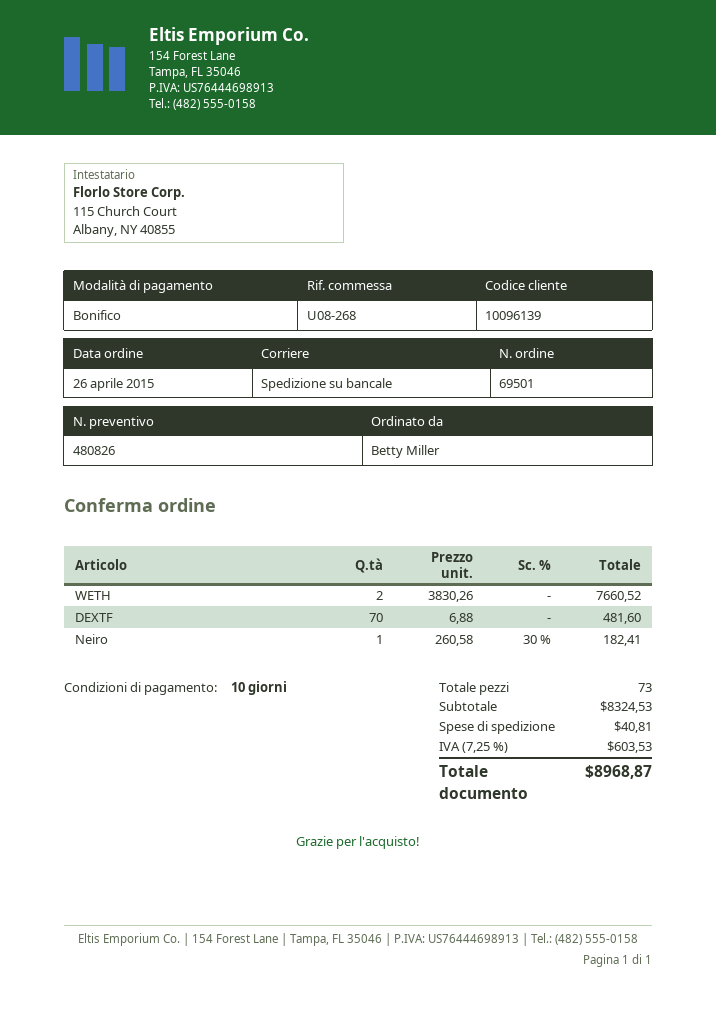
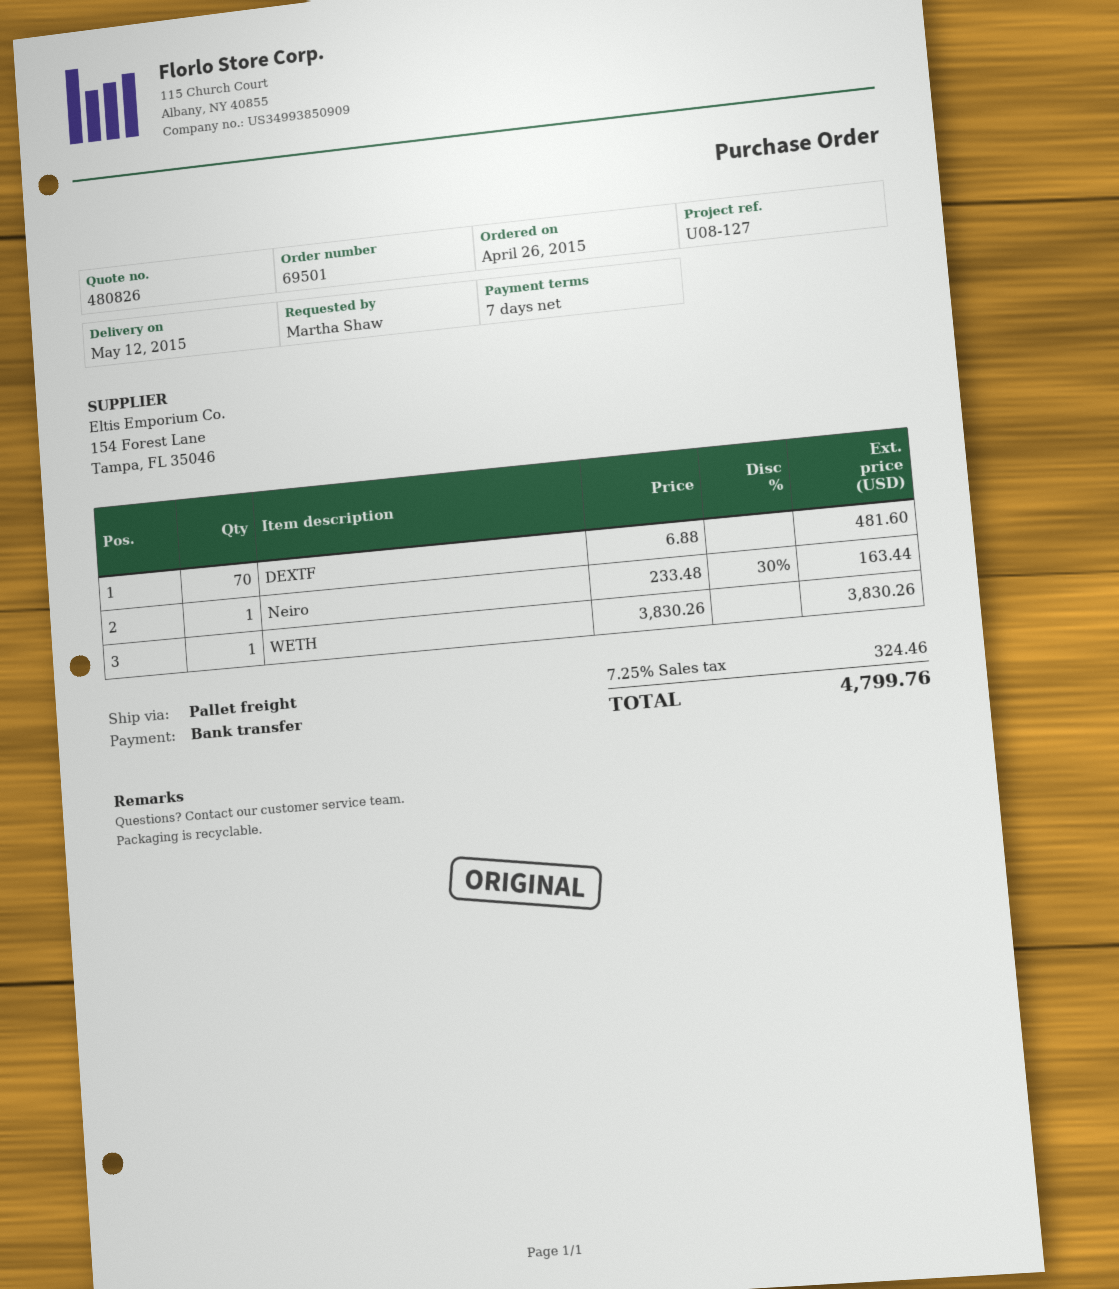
payment terms: 10 days -> 7 days
reference: U08-268 -> U08-127
ordered by: Betty Miller -> Martha Shaw
WETH: 2 x 3830.26 = 7660.52 -> 1 x 3830.26 = 3830.26
Neiro: 1 x 260.58 - 30% = 182.41 -> 1 x 233.48 - 30% = 163.44
shipping: 40.81 -> none
tax: 7.25% = 603.53 -> 7.25% = 324.46
total: 8968.87 -> 4799.76

